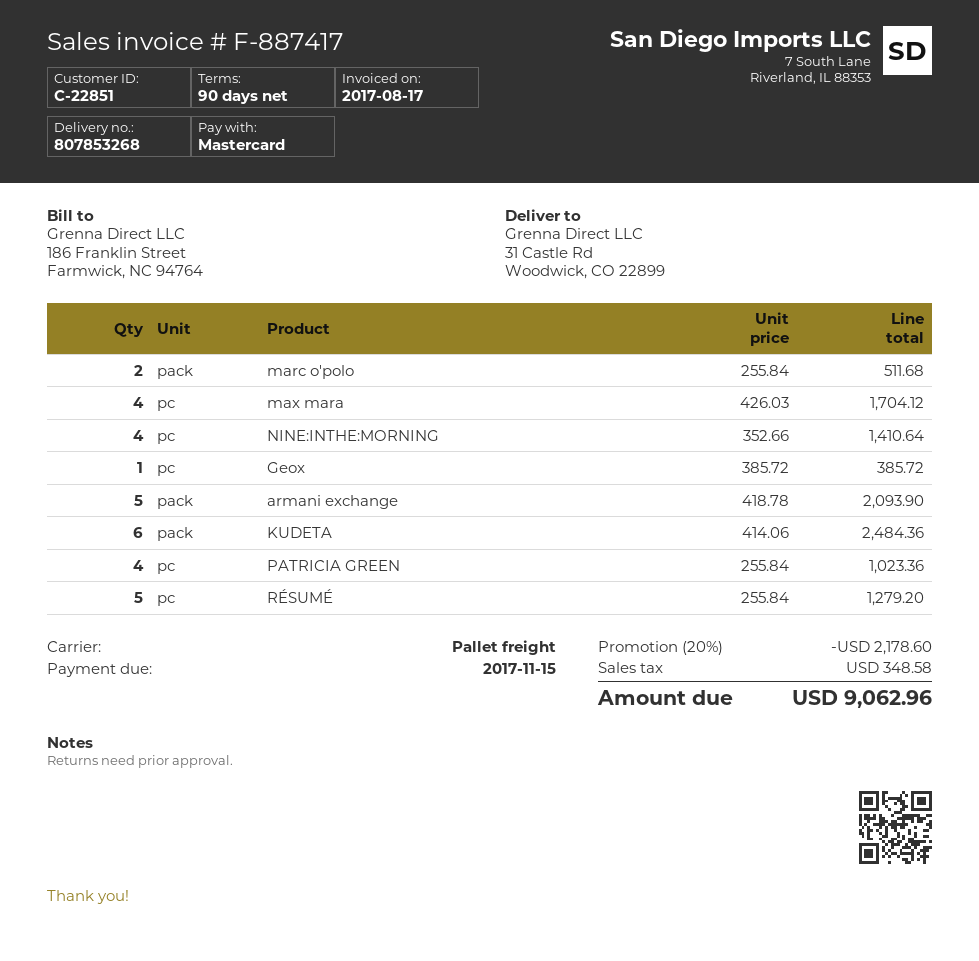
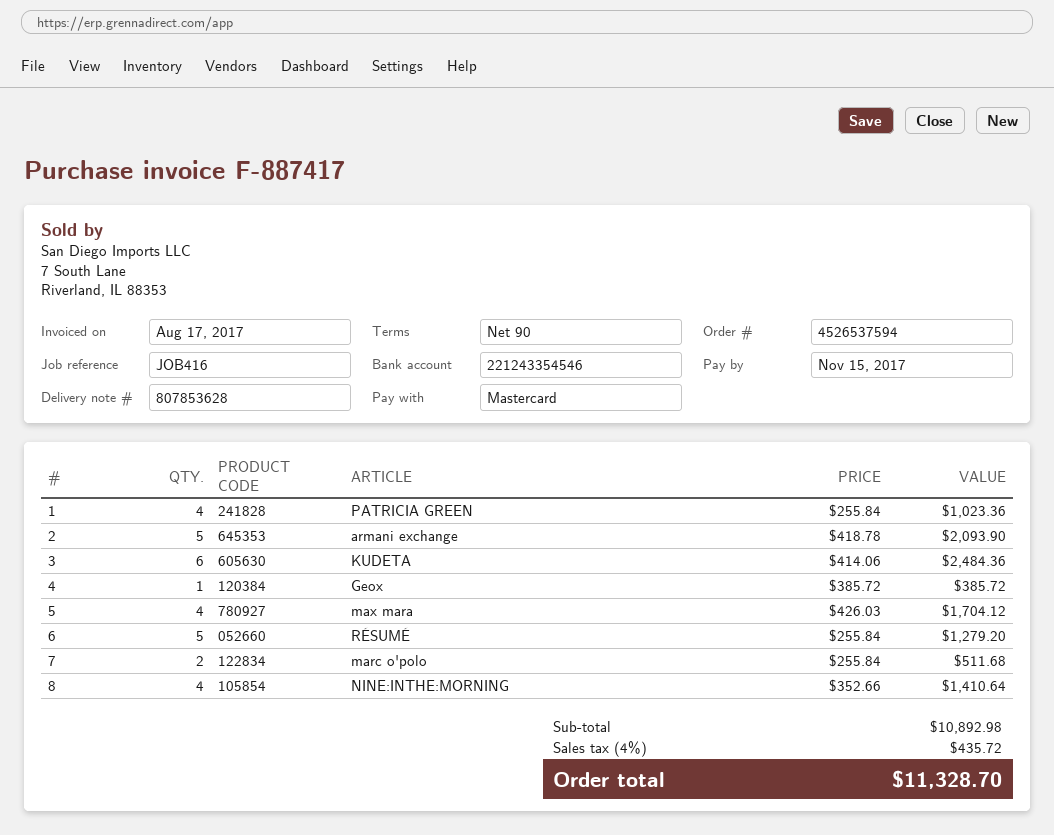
delivery note number: 807853268 -> 807853628
discount: 20% = 2178.60 -> none
tax: 348.58 -> 435.72
total: 9062.96 -> 11328.70

